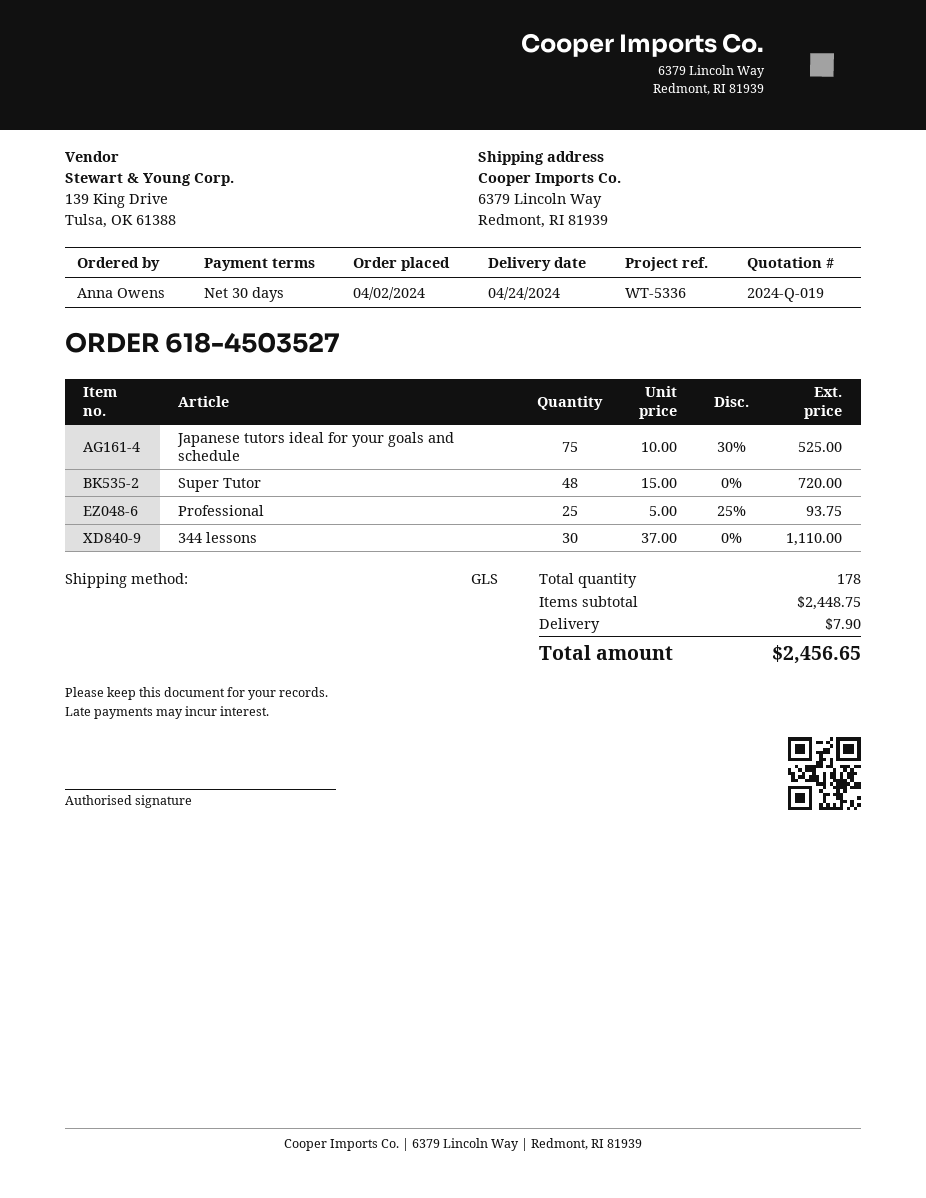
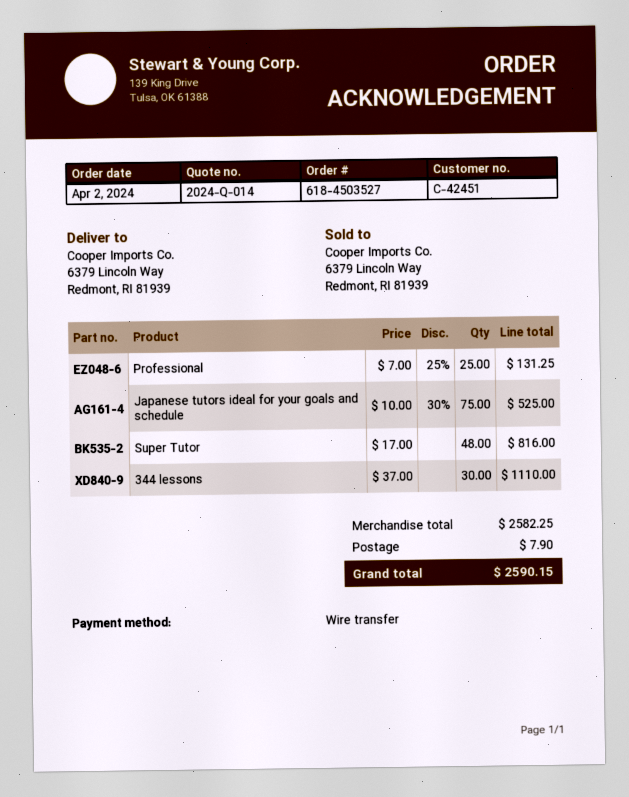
quote number: 2024-Q-019 -> 2024-Q-014
Super Tutor: 48 x 15.00 = 720.00 -> 48 x 17.00 = 816.00
Professional: 25 x 5.00 - 25% = 93.75 -> 25 x 7.00 - 25% = 131.25
subtotal: 2448.75 -> 2582.25
total: 2456.65 -> 2590.15

